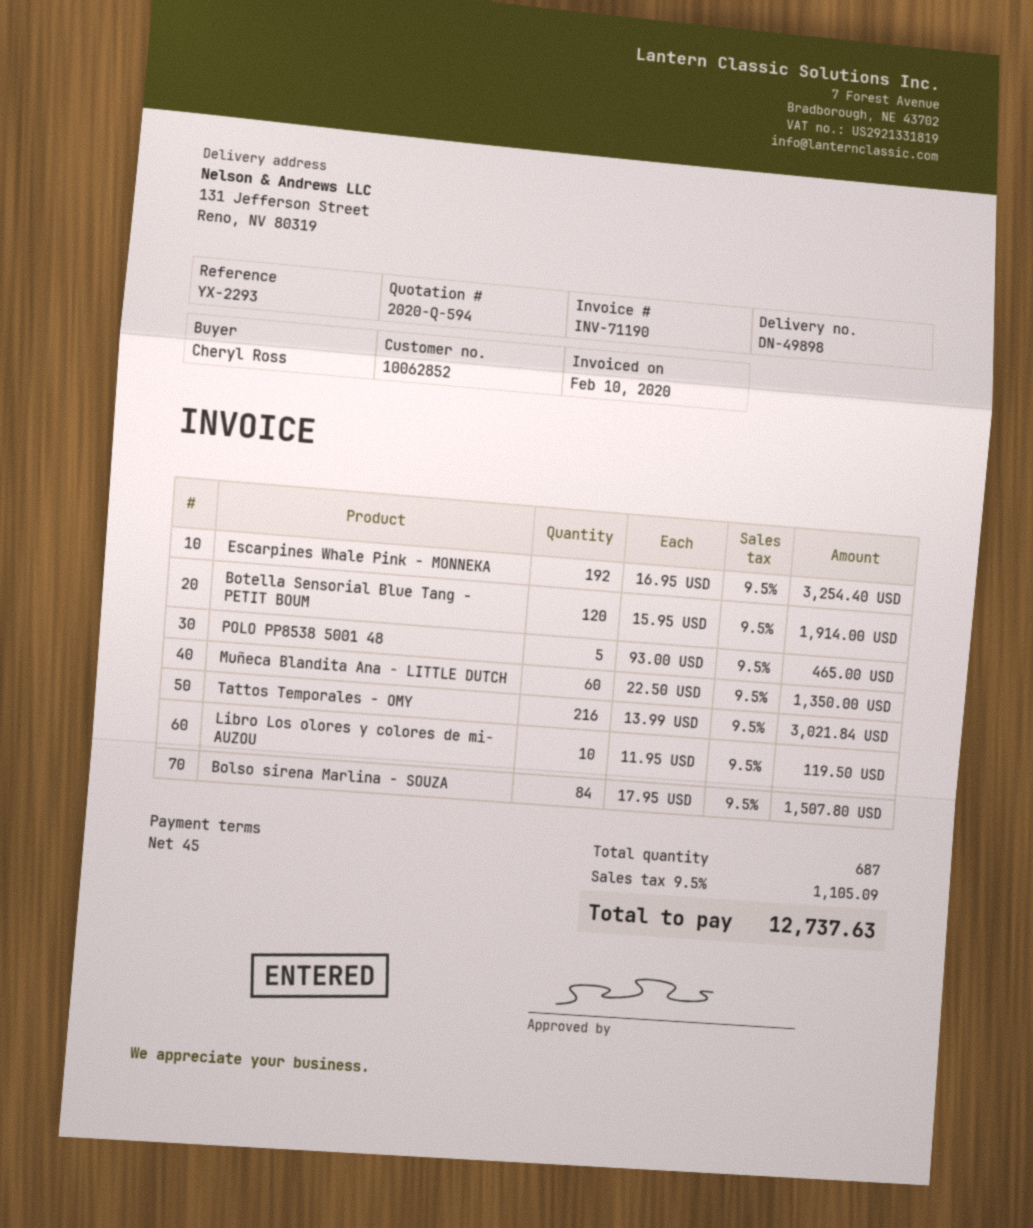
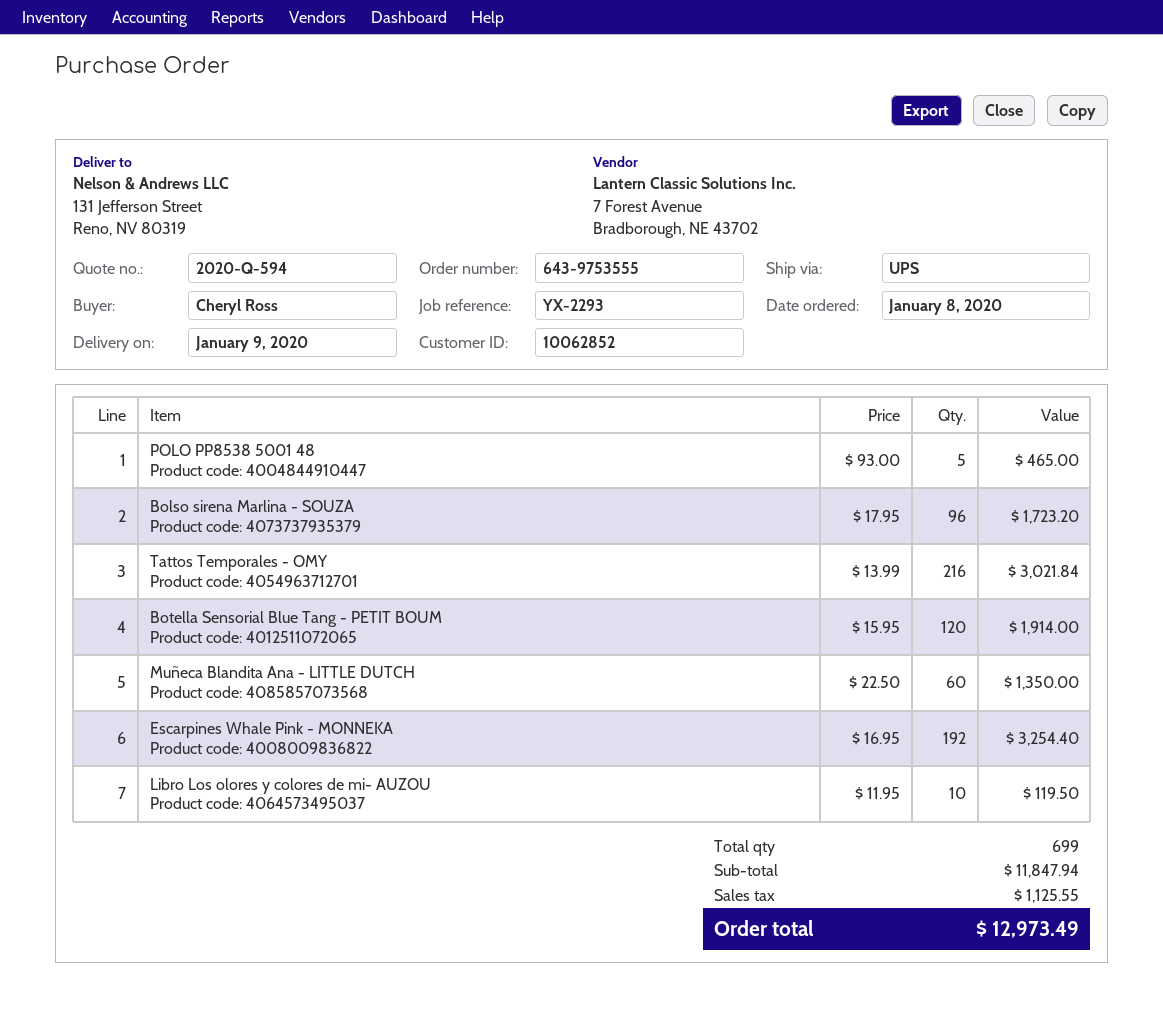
Bolso sirena Marlina - SOUZA: 84 x 17.95 = 1507.80 -> 96 x 17.95 = 1723.20
total quantity: 687 -> 699
tax: 1105.09 -> 1125.55
total: 12737.63 -> 12973.49

